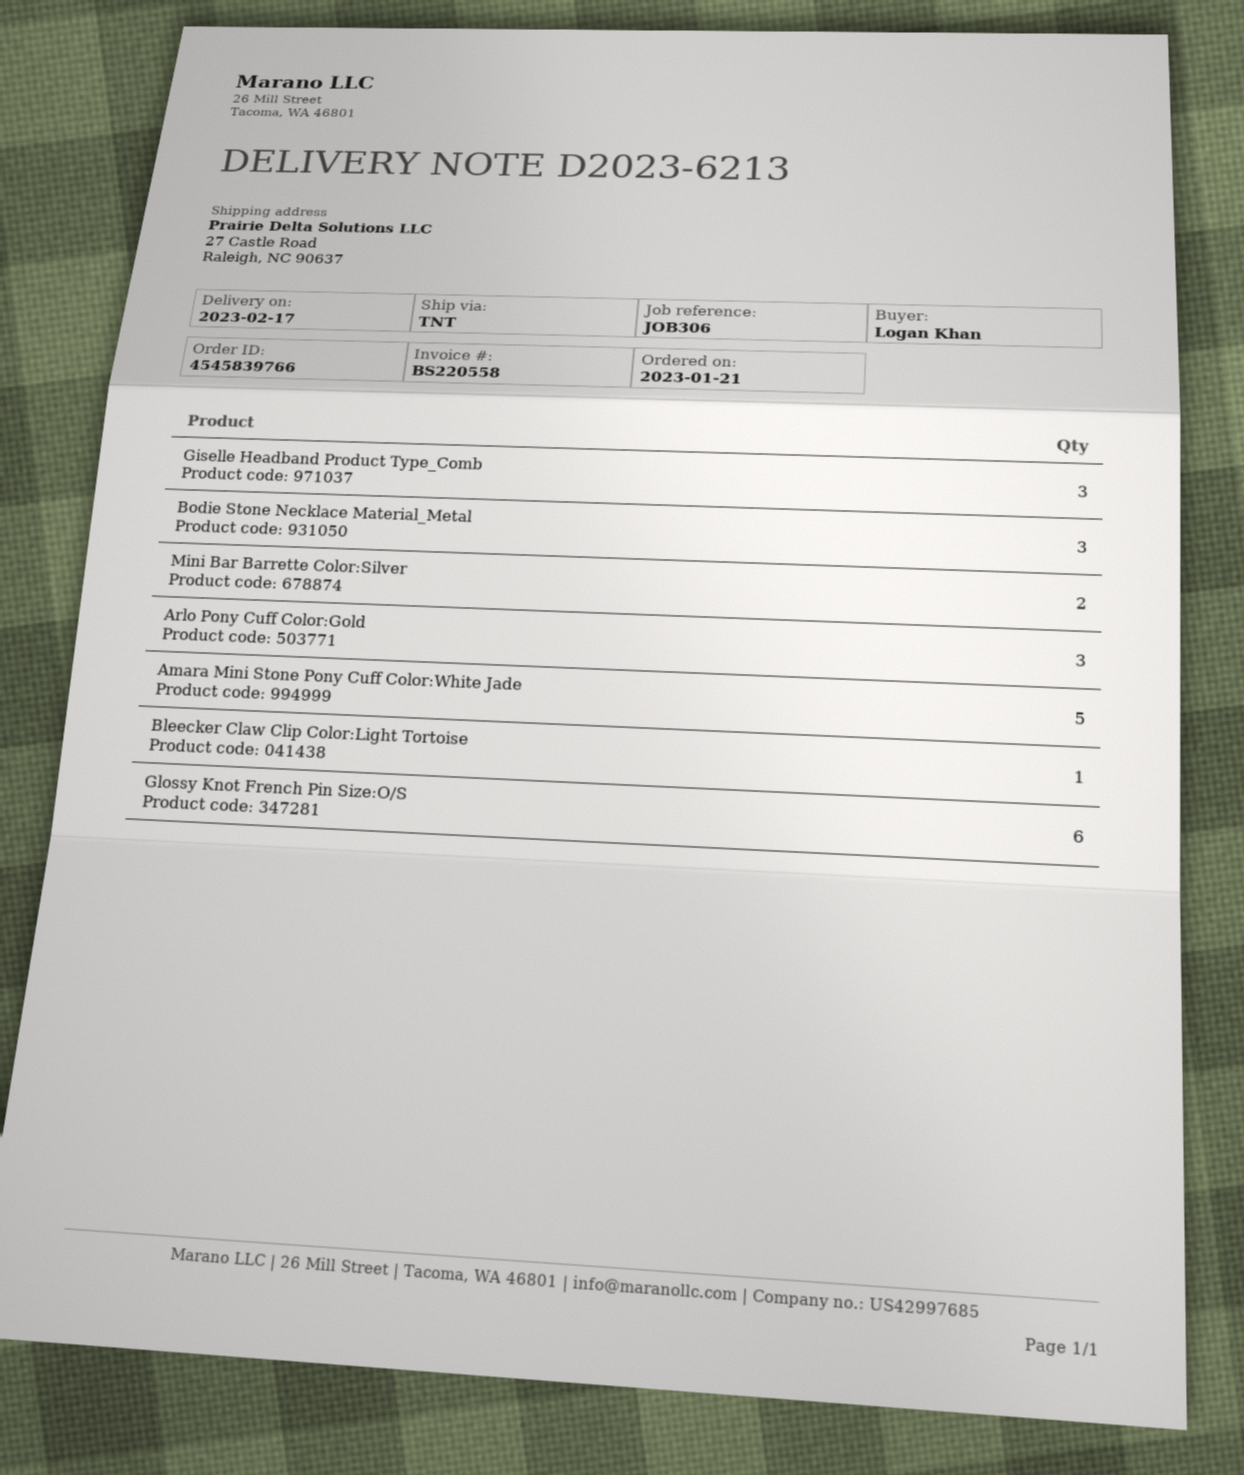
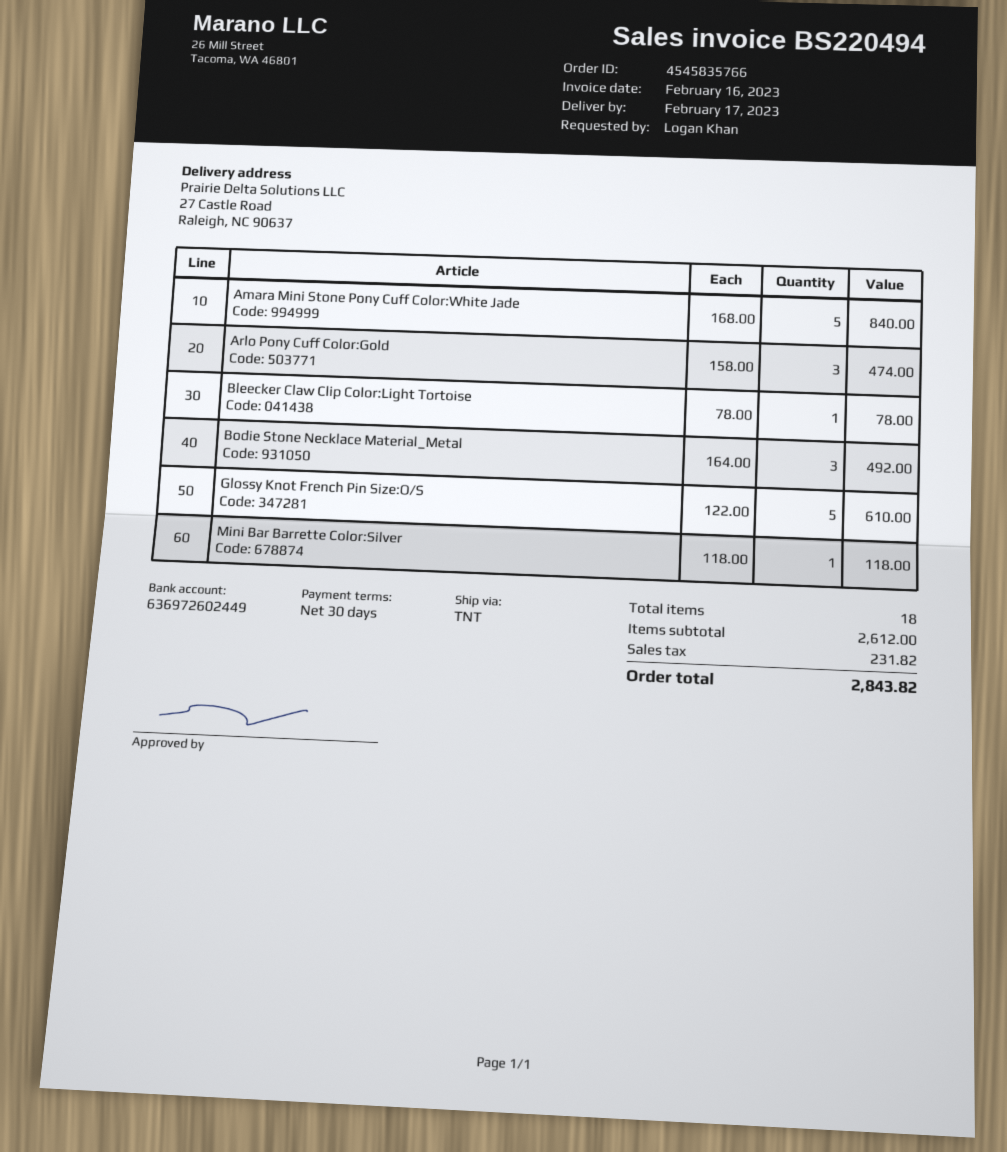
order number: 4545839766 -> 4545835766
invoice number: BS220558 -> BS220494
Giselle Headband Product Type_Comb: 3 -> none
Mini Bar Barrette Color:Silver: 2 -> 1
Glossy Knot French Pin Size:O/S: 6 -> 5

